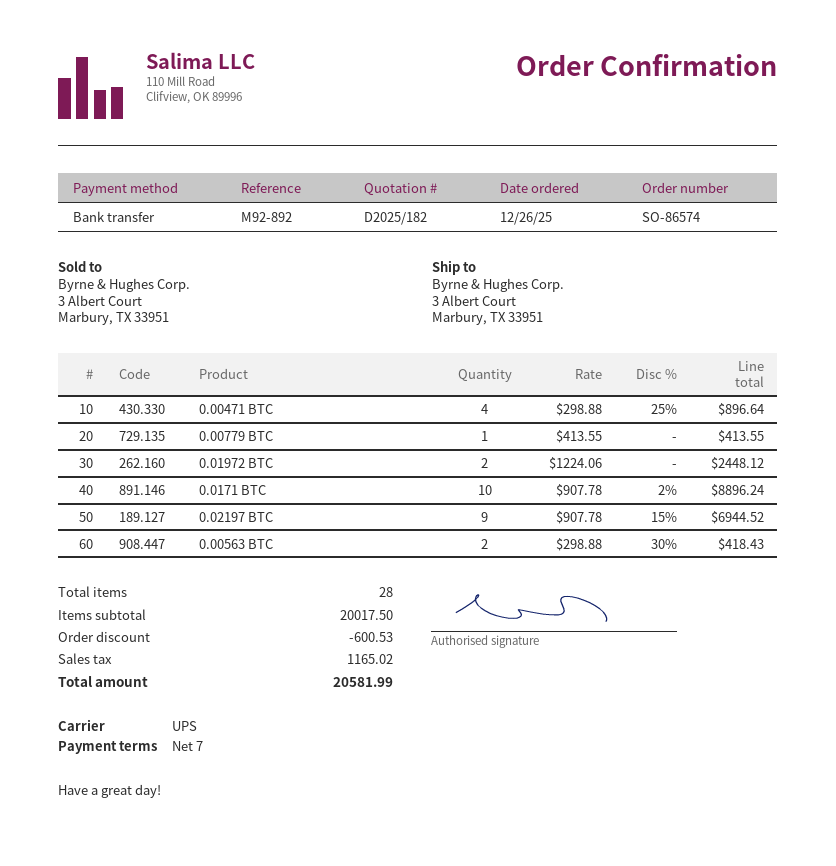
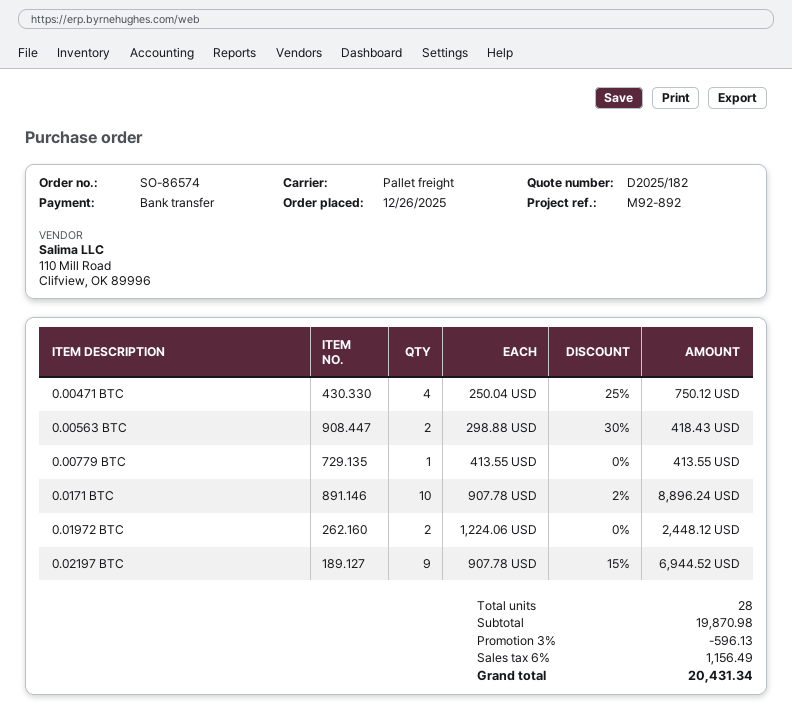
shipping method: UPS -> pallet freight
0.00471 BTC: 4 x 298.88 - 25% = 896.64 -> 4 x 250.04 - 25% = 750.12
subtotal: 20017.50 -> 19870.98
discount: 600.53 -> 596.13
tax: 1165.02 -> 1156.49
total: 20581.99 -> 20431.34

